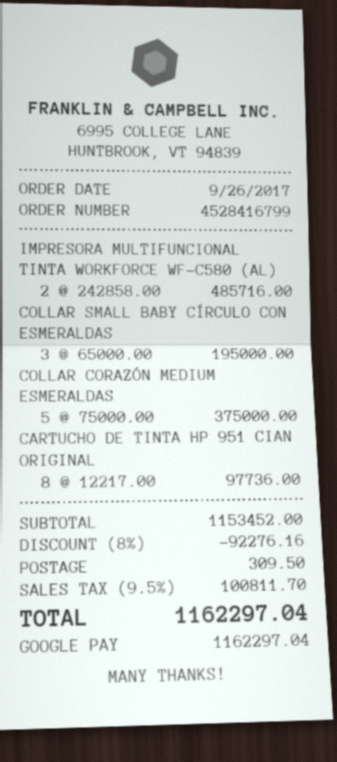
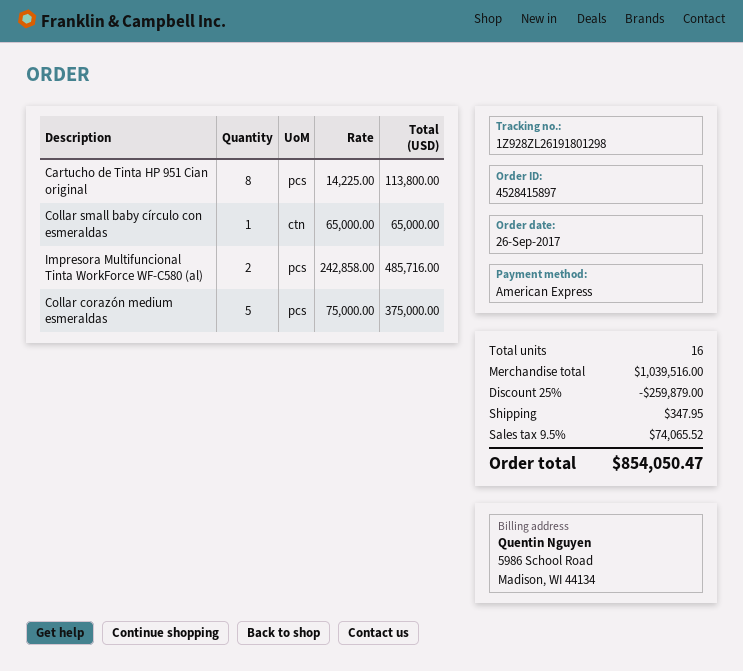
order number: 4528416799 -> 4528415897
payment method: Google Pay -> American Express
COLLAR SMALL BABY CÍRCULO CON ESMERALDAS: 3 x 65000.00 = 195000.00 -> 1 x 65000.00 = 65000.00
CARTUCHO DE TINTA HP 951 CIAN ORIGINAL: 8 x 12217.00 = 97736.00 -> 8 x 14225.00 = 113800.00
subtotal: 1153452.00 -> 1039516.00
discount: 8% = 92276.16 -> 25% = 259879.00
shipping: 309.50 -> 347.95
tax: 9.5% = 100811.70 -> 9.5% = 74065.52
total: 1162297.04 -> 854050.47

